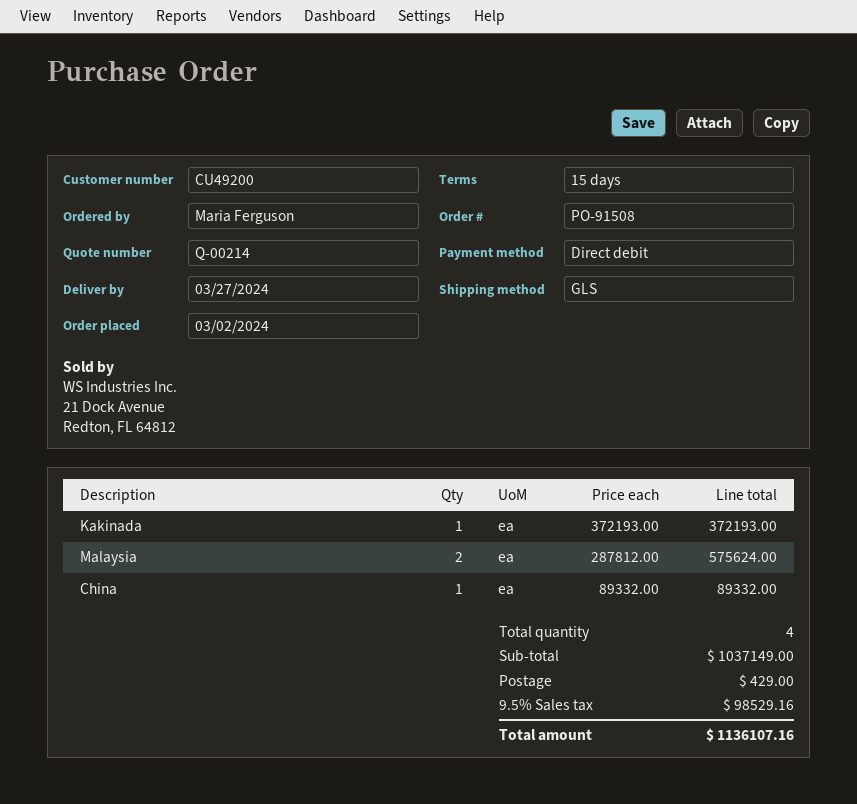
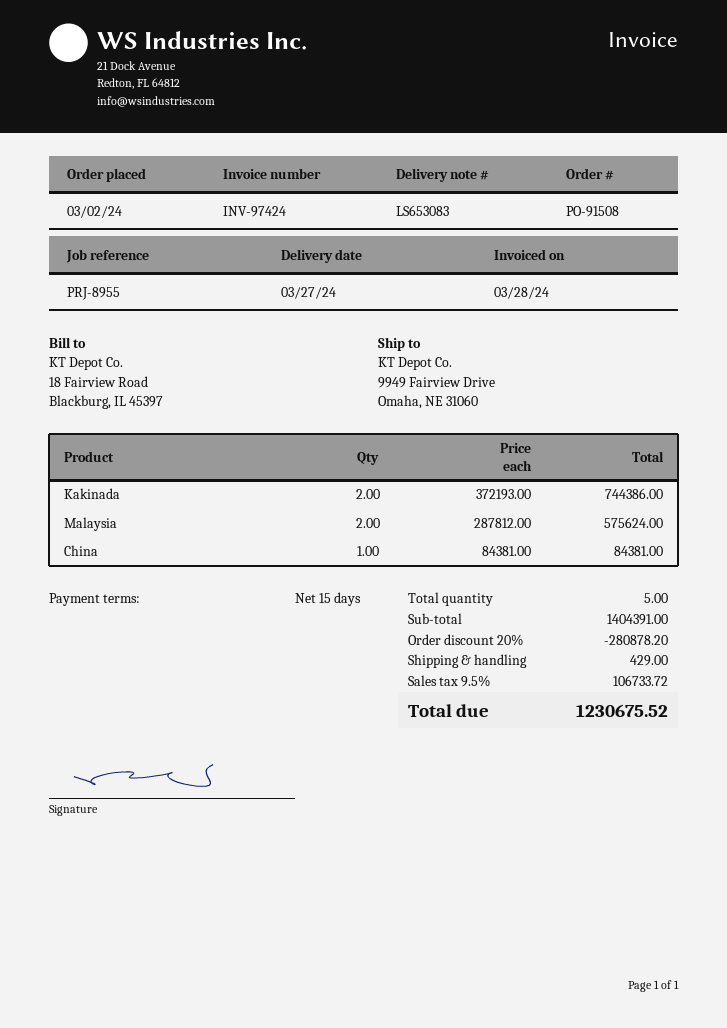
Kakinada: 1 x 372193.00 = 372193.00 -> 2 x 372193.00 = 744386.00
China: 1 x 89332.00 = 89332.00 -> 1 x 84381.00 = 84381.00
total quantity: 4 -> 5
subtotal: 1037149.00 -> 1404391.00
discount: none -> 20% = 280878.20
tax: 9.5% = 98529.16 -> 9.5% = 106733.72
total: 1136107.16 -> 1230675.52

